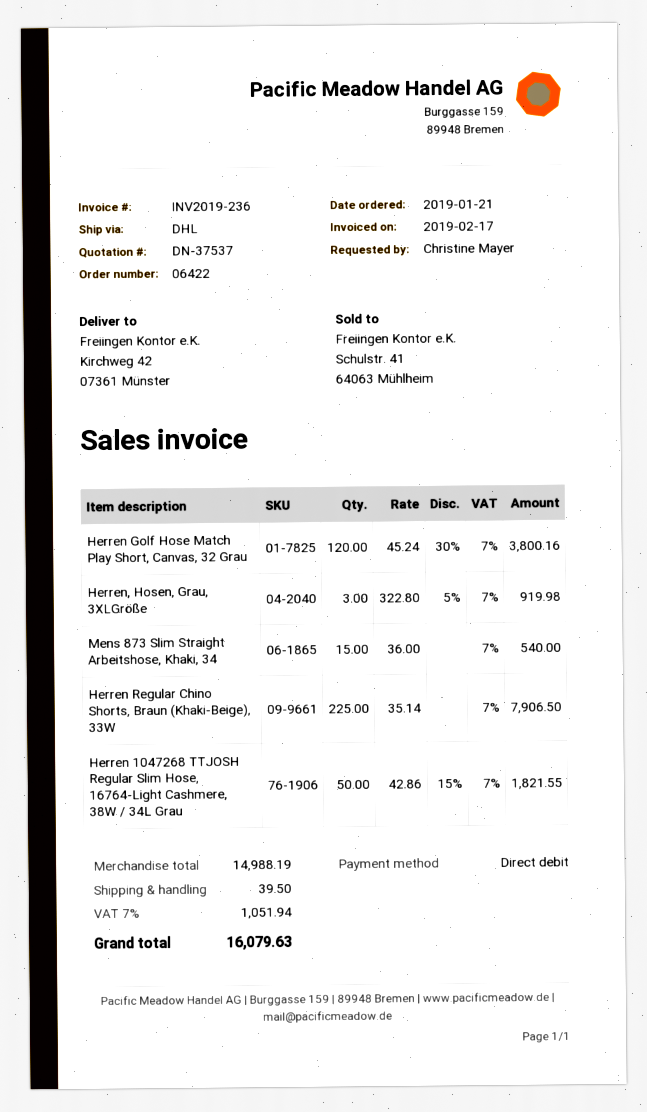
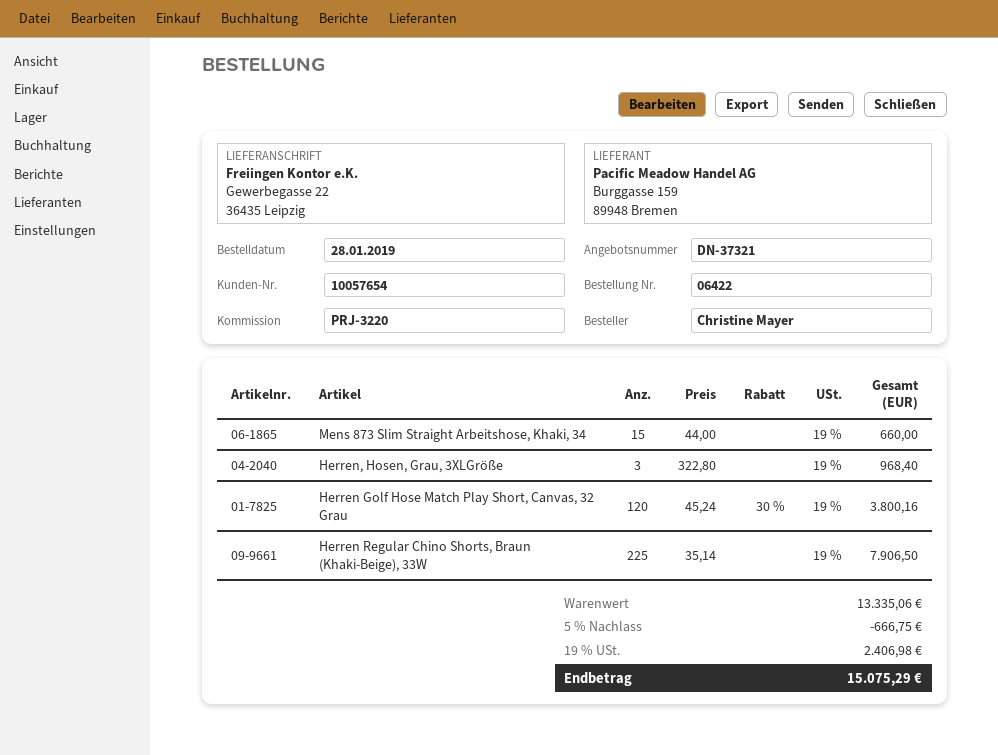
quote number: DN-37537 -> DN-37321
order date: 2019-01-21 -> 2019-01-28
ship to: Kirchweg 42, 07361 Münster -> Gewerbegasse 22, 36435 Leipzig
Herren, Hosen, Grau, 3XLGröße: 3 x 322.80 - 5% = 919.98 -> 3 x 322.80 = 968.40
Mens 873 Slim Straight Arbeitshose, Khaki, 34: 15 x 36.00 = 540.00 -> 15 x 44.00 = 660.00
Herren 1047268 TTJOSH Regular Slim Hose, 16764-Light Cashmere, 38W / 34L Grau: 50 x 42.86 - 15% = 1821.55 -> none
subtotal: 14988.19 -> 13335.06
discount: none -> 5% = 666.75
shipping: 39.50 -> none
tax: 7% = 1051.94 -> 19% = 2406.98
total: 16079.63 -> 15075.29

